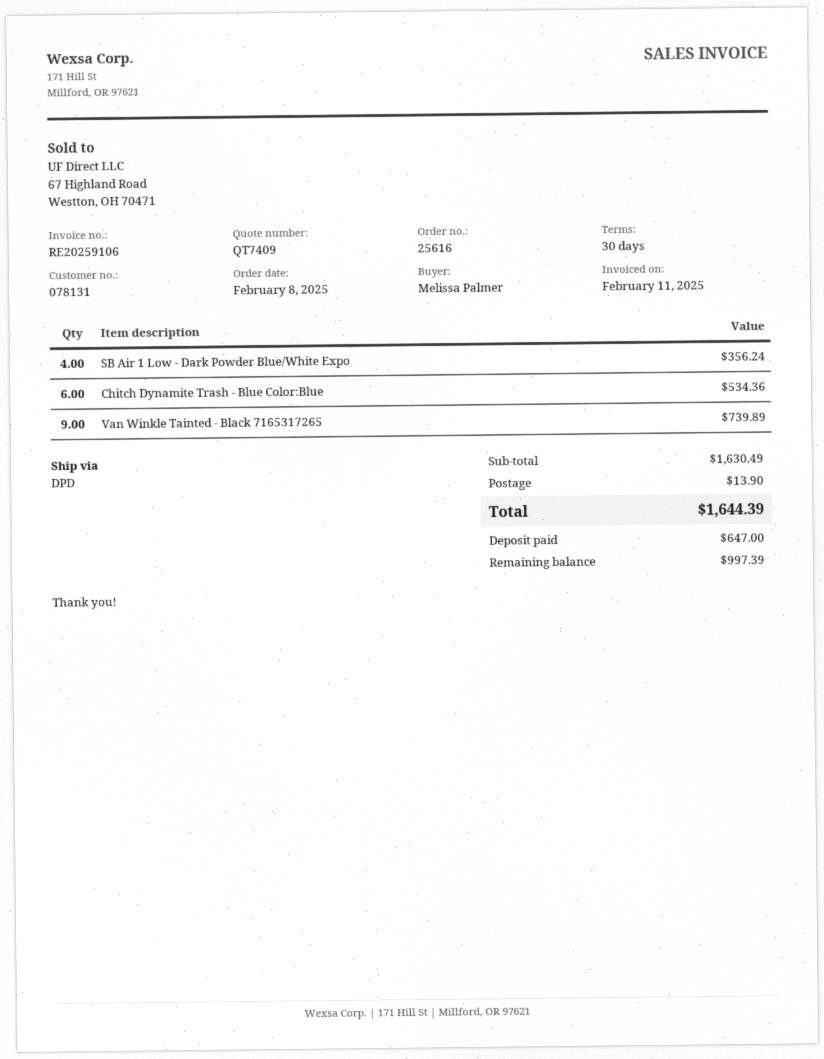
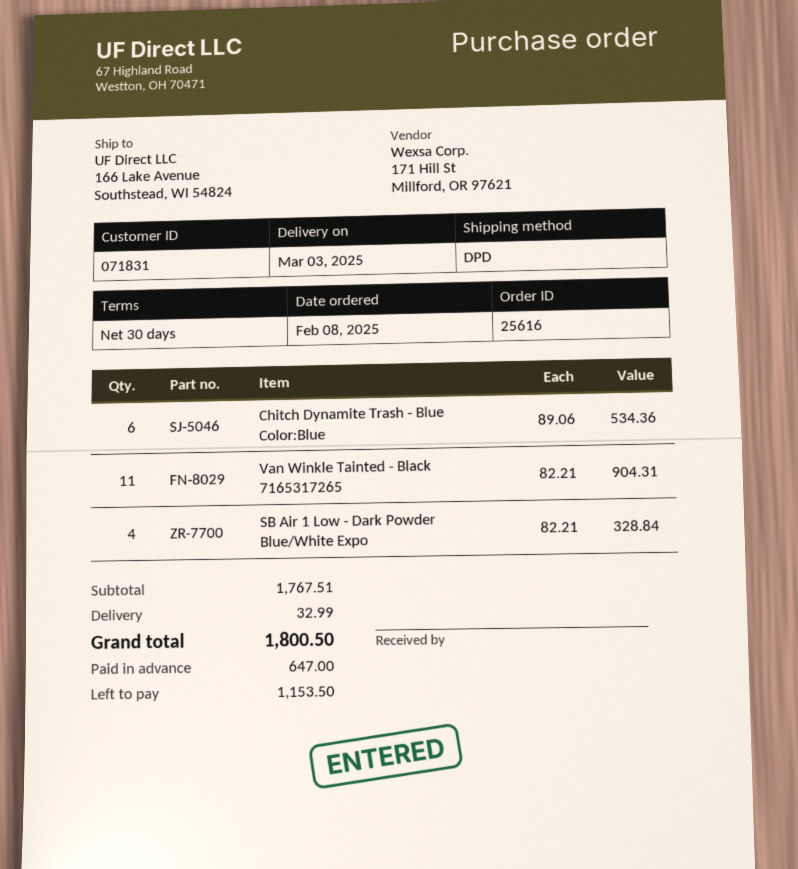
customer number: 078131 -> 071831
SB Air 1 Low - Dark Powder Blue/White Expo: 4 for 356.24 -> 4 for 328.84
Van Winkle Tainted - Black 7165317265: 9 for 739.89 -> 11 for 904.31
subtotal: 1630.49 -> 1767.51
shipping: 13.90 -> 32.99
total: 1644.39 -> 1800.50
balance: 997.39 -> 1153.50

